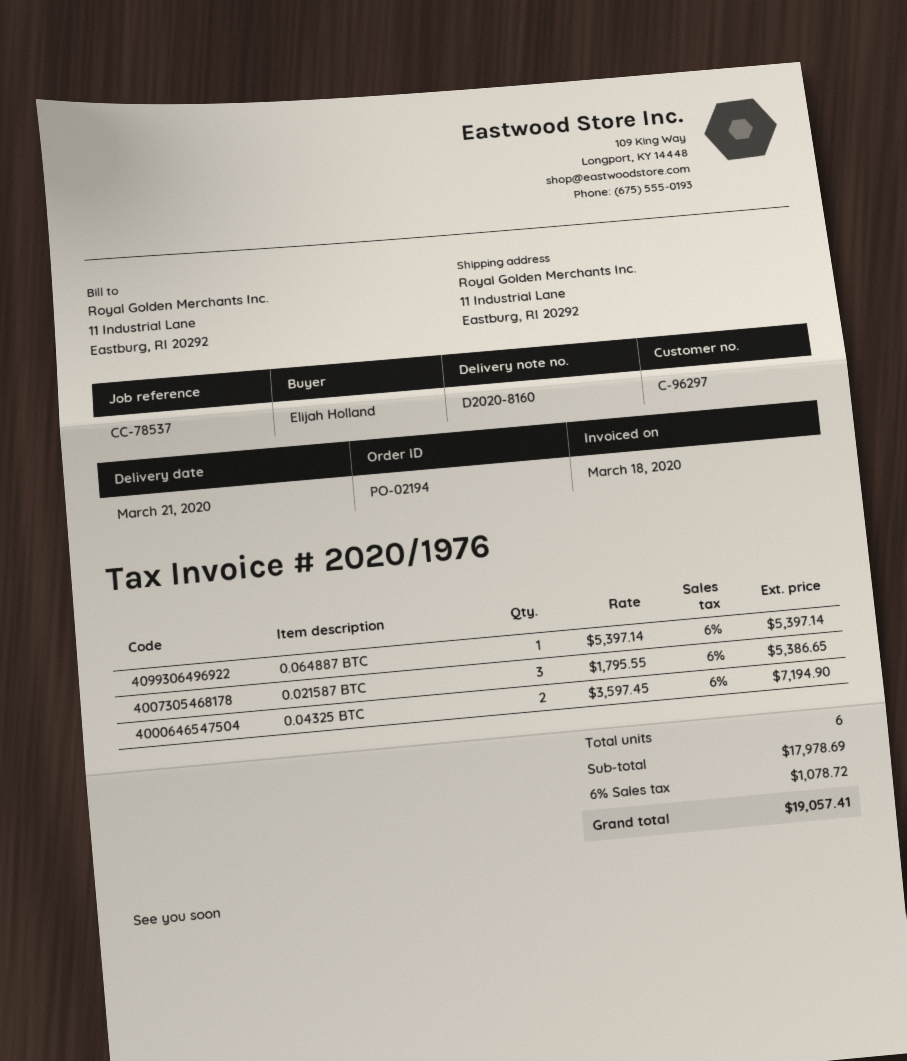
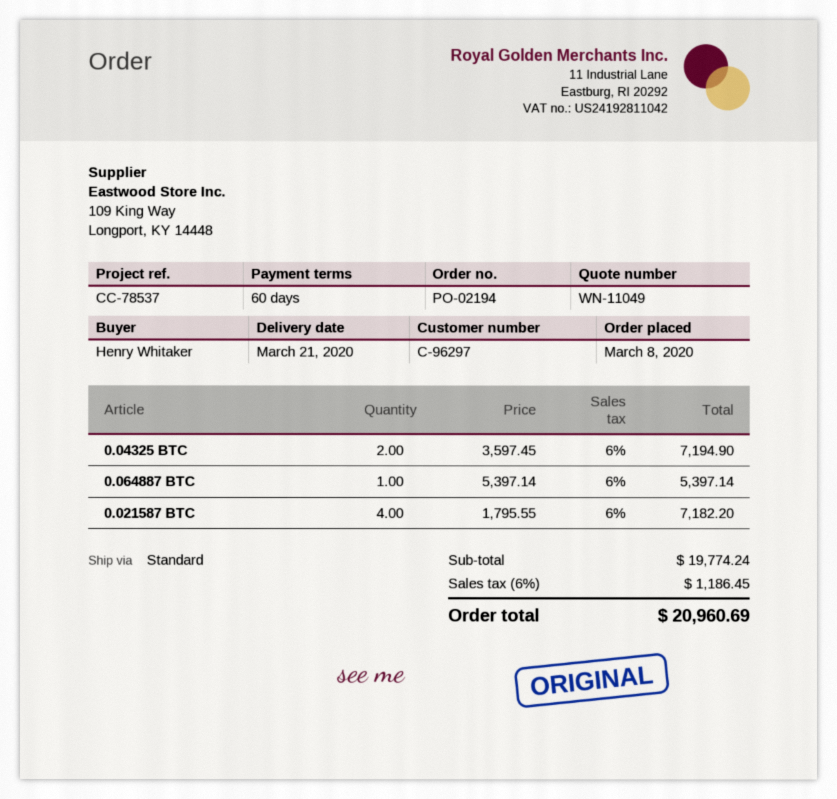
ordered by: Elijah Holland -> Henry Whitaker
0.021587 BTC: 3 x 1795.55 = 5386.65 -> 4 x 1795.55 = 7182.20
subtotal: 17978.69 -> 19774.24
tax: 6% = 1078.72 -> 6% = 1186.45
total: 19057.41 -> 20960.69

